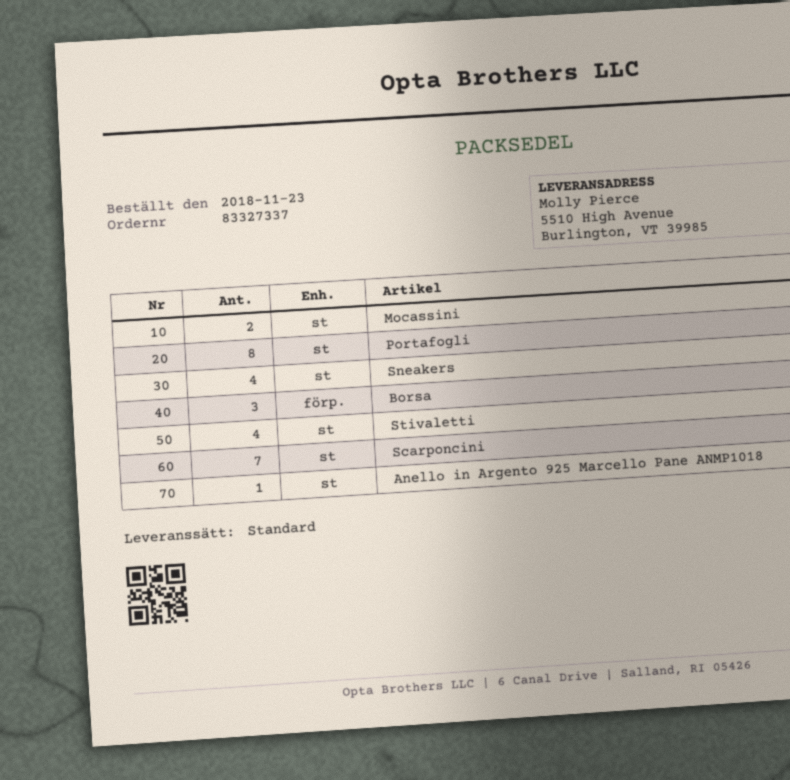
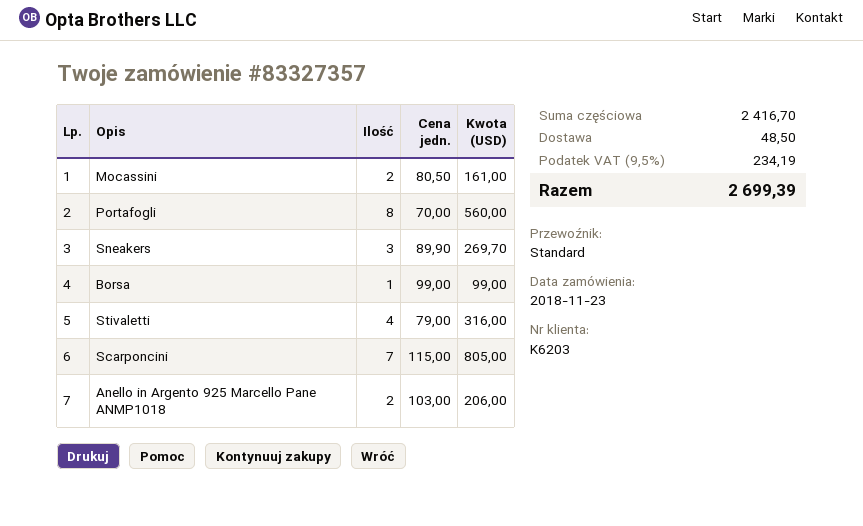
order number: 83327337 -> 83327357
Sneakers: 4 -> 3
Borsa: 3 -> 1
Anello in Argento 925 Marcello Pane ANMP1018: 1 -> 2

